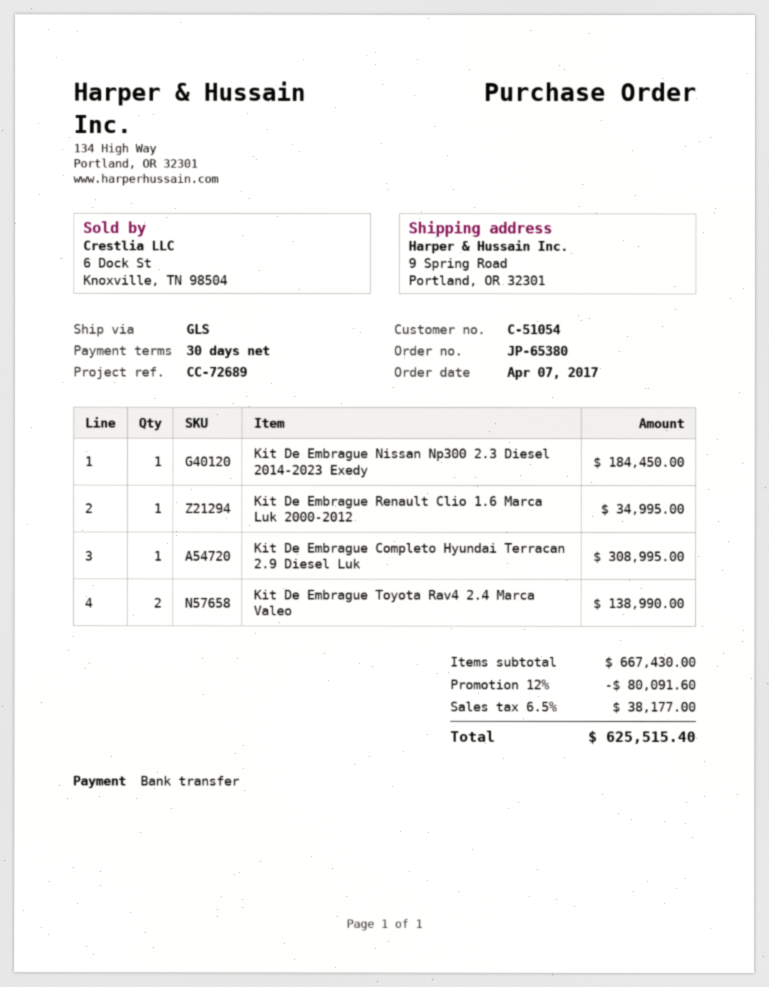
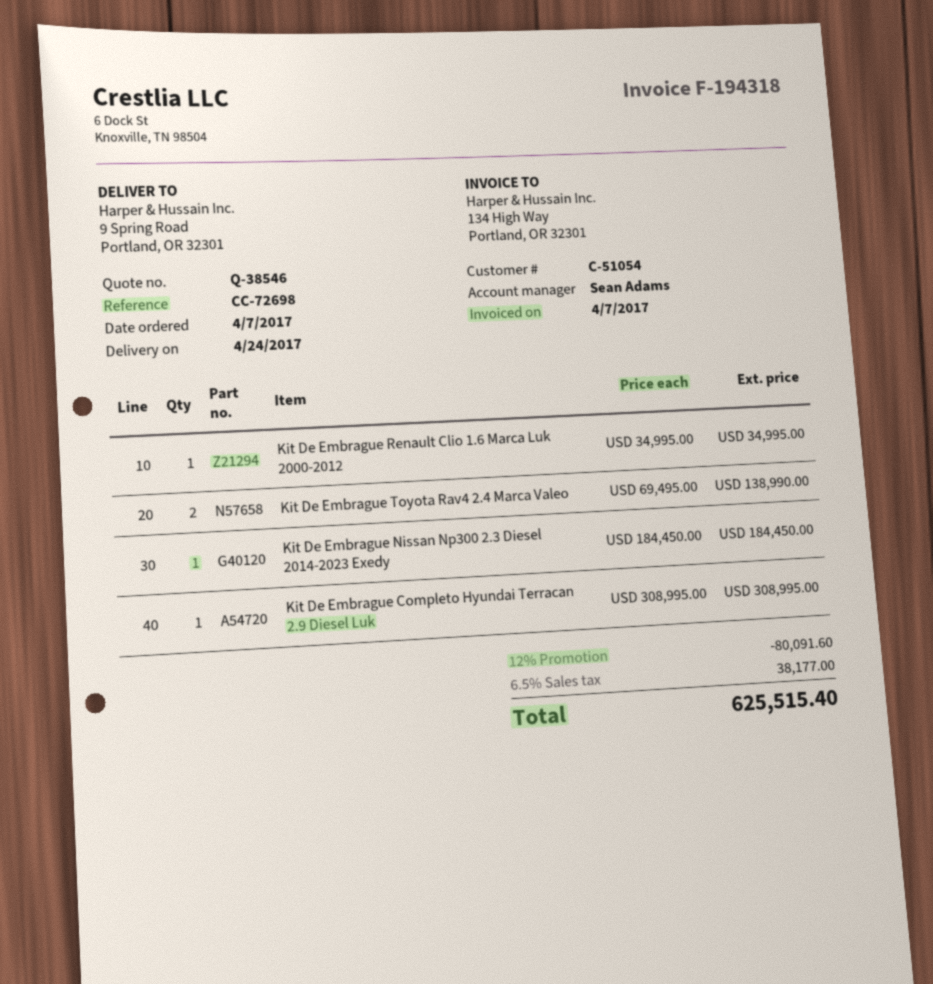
reference: CC-72689 -> CC-72698

